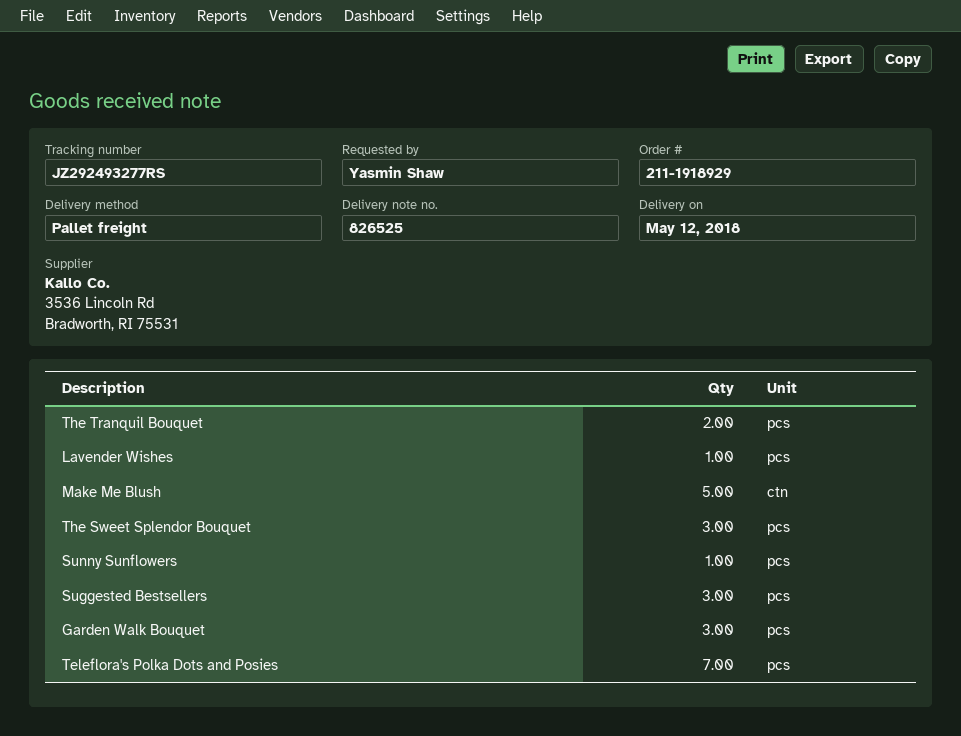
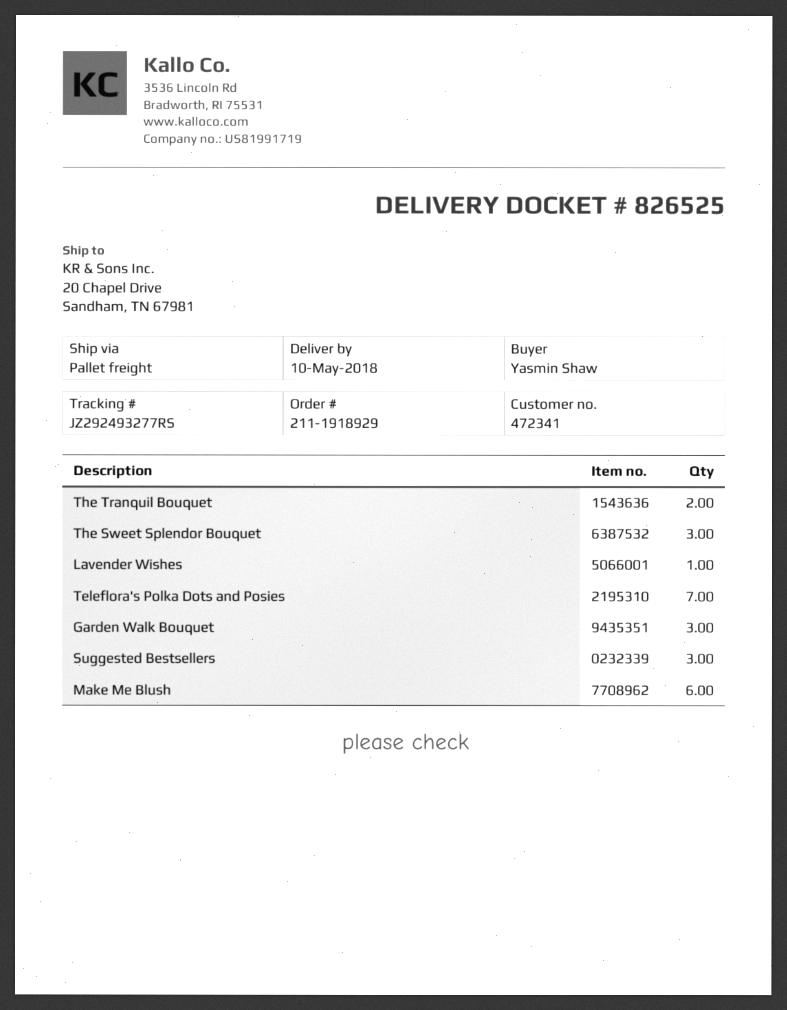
delivery date: 2018-05-12 -> 2018-05-10
Make Me Blush: 5 -> 6
Sunny Sunflowers: 1 -> none

